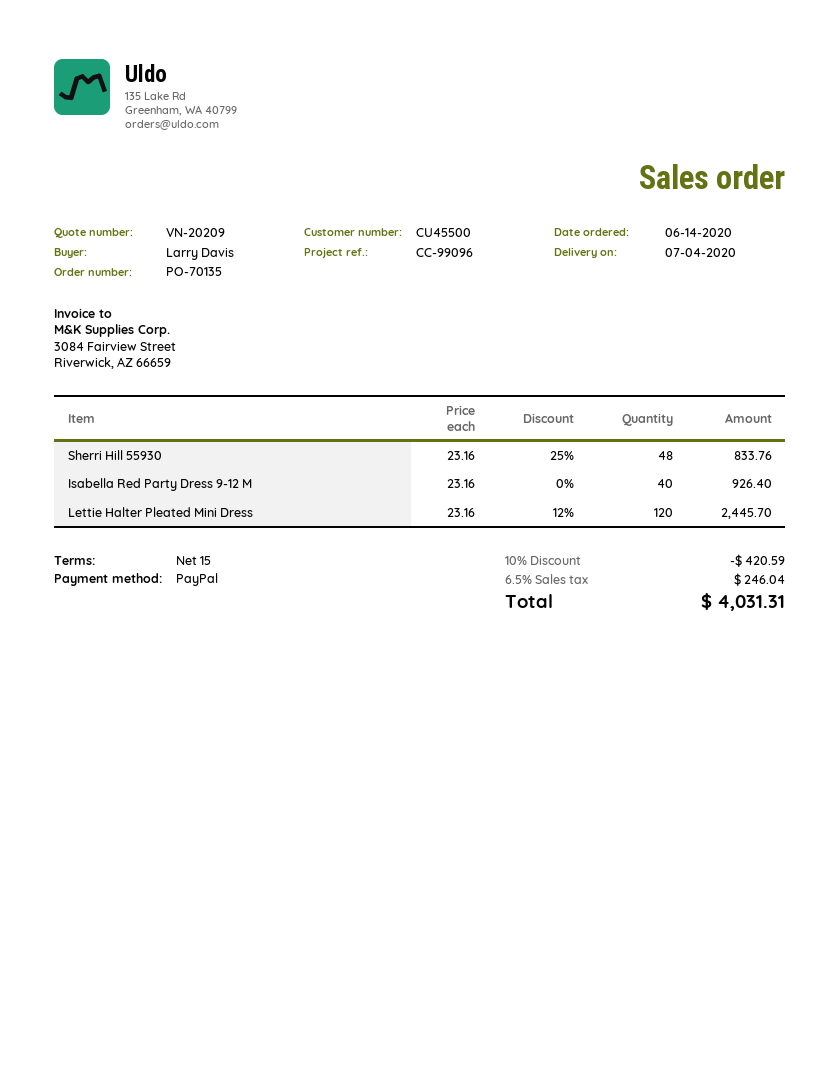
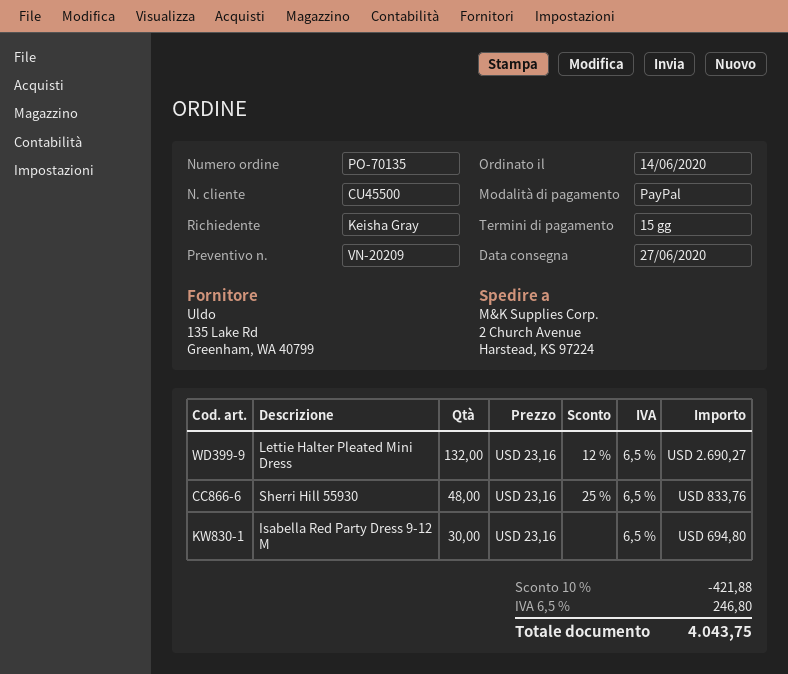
delivery date: 2020-07-04 -> 2020-06-27
ordered by: Larry Davis -> Keisha Gray
Isabella Red Party Dress 9-12 M: 40 x 23.16 = 926.40 -> 30 x 23.16 = 694.80
Lettie Halter Pleated Mini Dress: 120 x 23.16 - 12% = 2445.70 -> 132 x 23.16 - 12% = 2690.27
discount: 10% = 420.59 -> 10% = 421.88
tax: 6.5% = 246.04 -> 6.5% = 246.80
total: 4031.31 -> 4043.75

